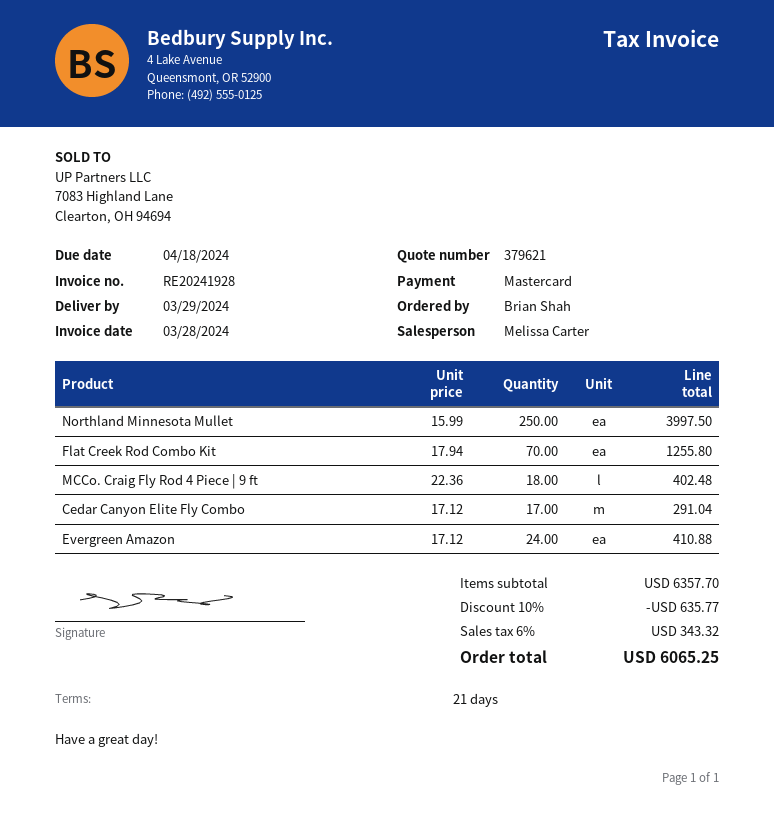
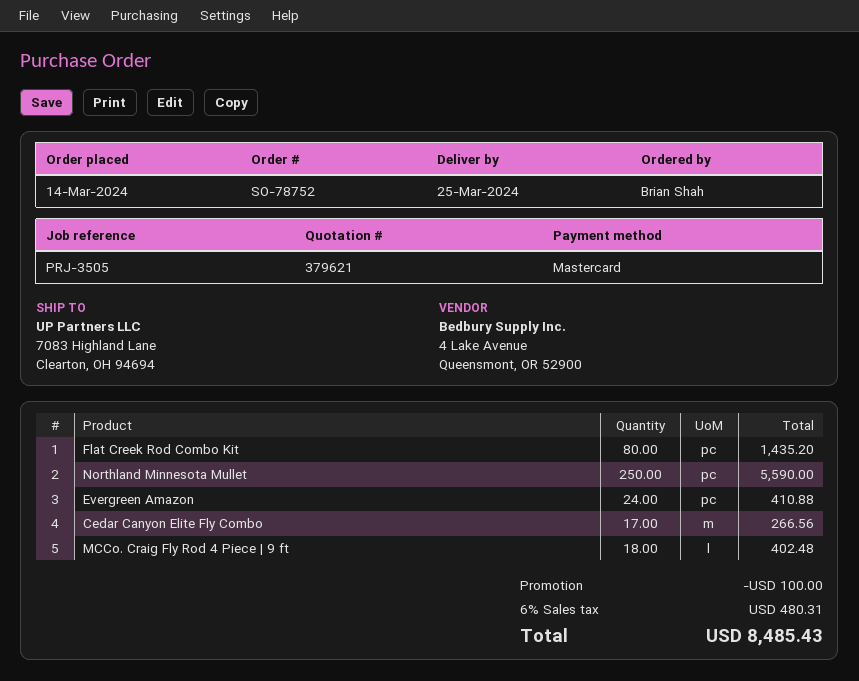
delivery date: 2024-03-29 -> 2024-03-25
Northland Minnesota Mullet: 250 for 3997.50 -> 250 for 5590.00
Flat Creek Rod Combo Kit: 70 for 1255.80 -> 80 for 1435.20
Cedar Canyon Elite Fly Combo: 17 for 291.04 -> 17 for 266.56
discount: 635.77 -> 100.00
tax: 6% = 343.32 -> 6% = 480.31
total: 6065.25 -> 8485.43

